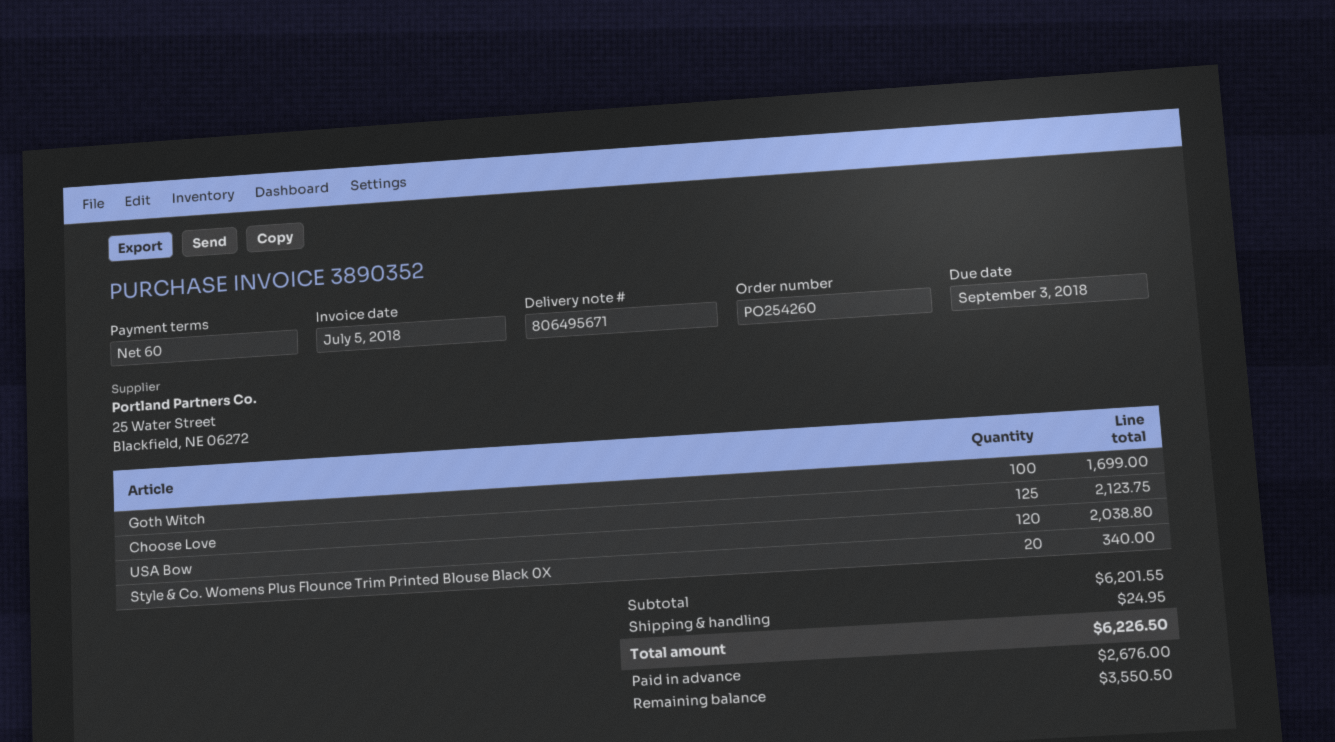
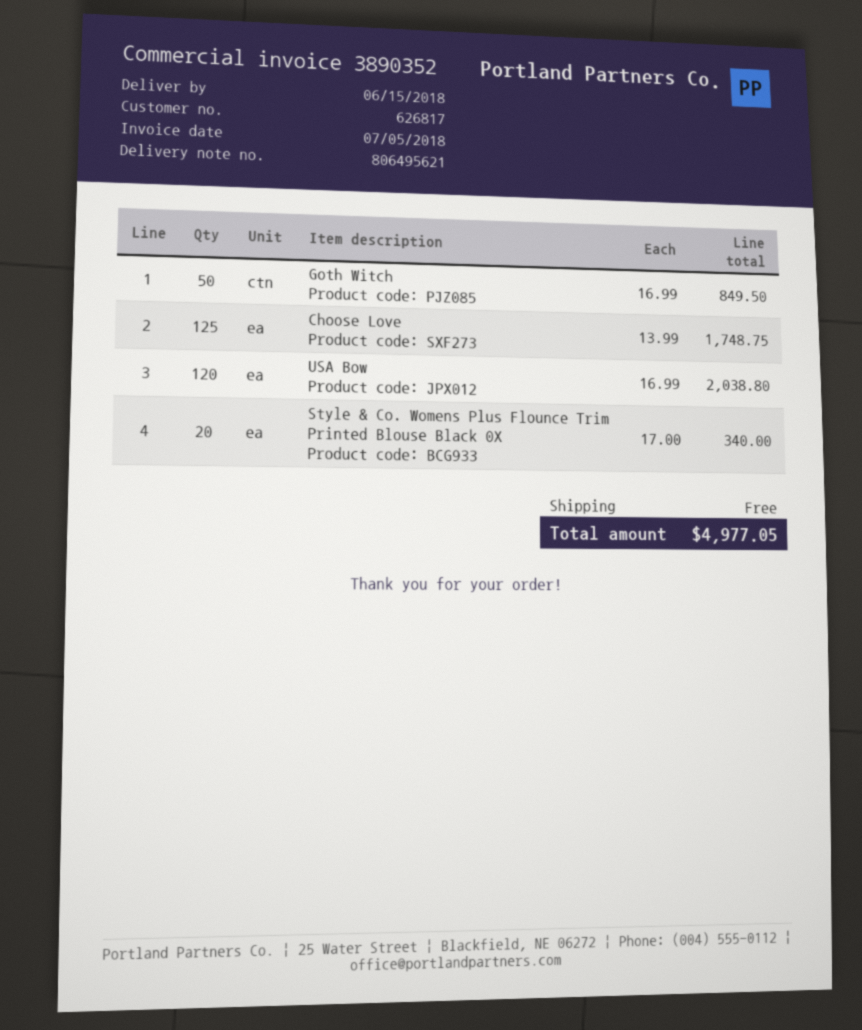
delivery note number: 806495671 -> 806495621
Goth Witch: 100 for 1699.00 -> 50 for 849.50
Choose Love: 125 for 2123.75 -> 125 for 1748.75
shipping: 24.95 -> 0.00
total: 6226.50 -> 4977.05

